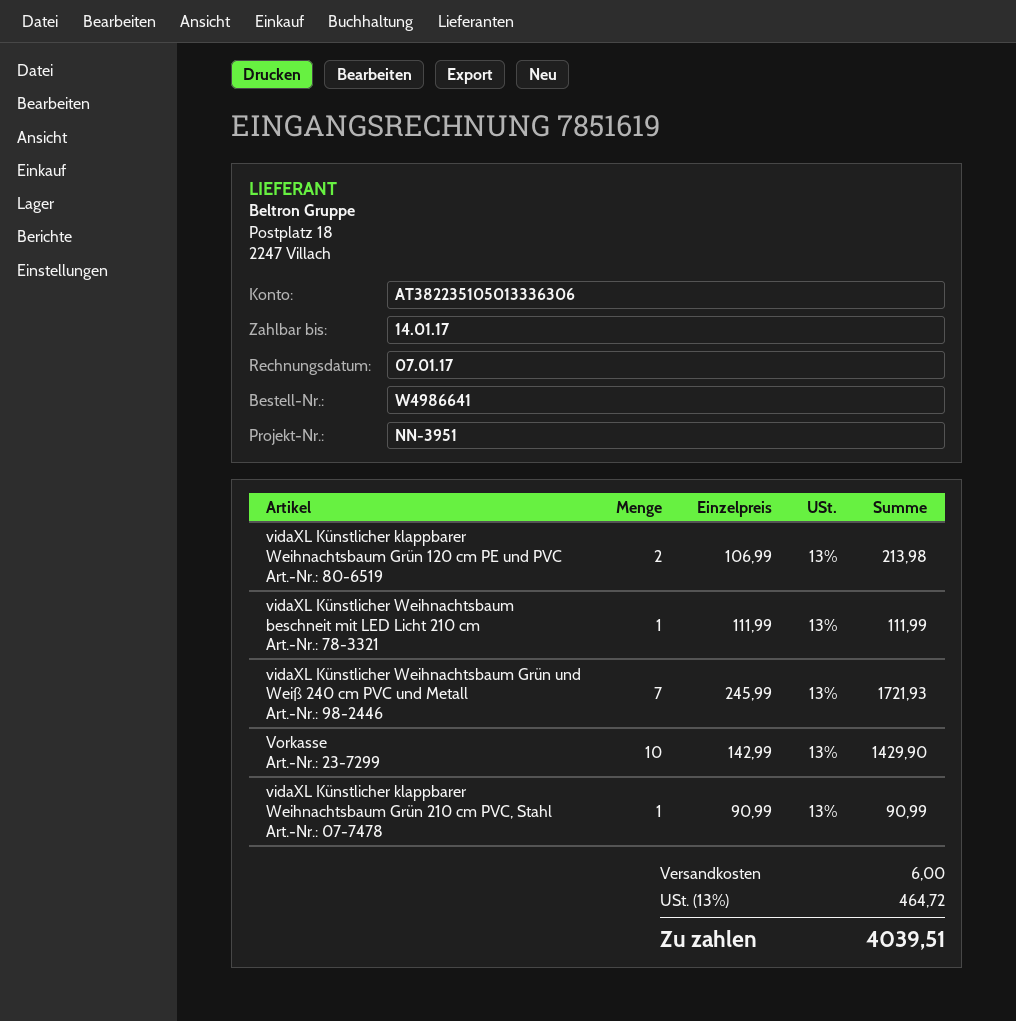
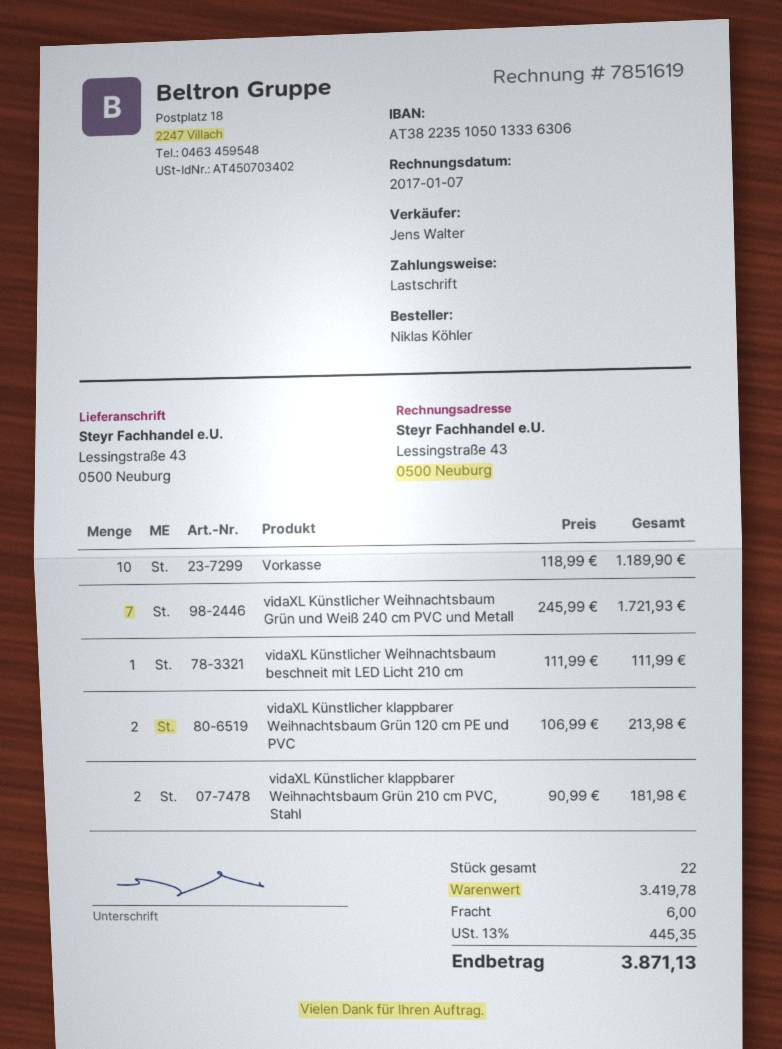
Vorkasse: 10 x 142.99 = 1429.90 -> 10 x 118.99 = 1189.90
vidaXL Künstlicher klappbarer Weihnachtsbaum Grün 210 cm PVC, Stahl: 1 x 90.99 = 90.99 -> 2 x 90.99 = 181.98
tax: 13% = 464.72 -> 13% = 445.35
total: 4039.51 -> 3871.13

